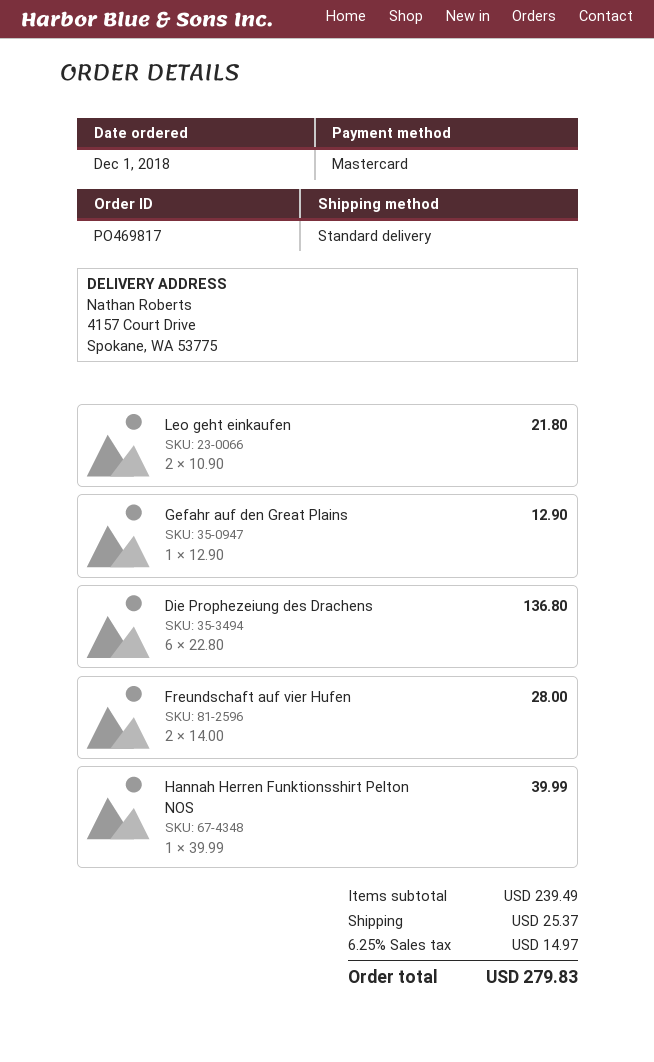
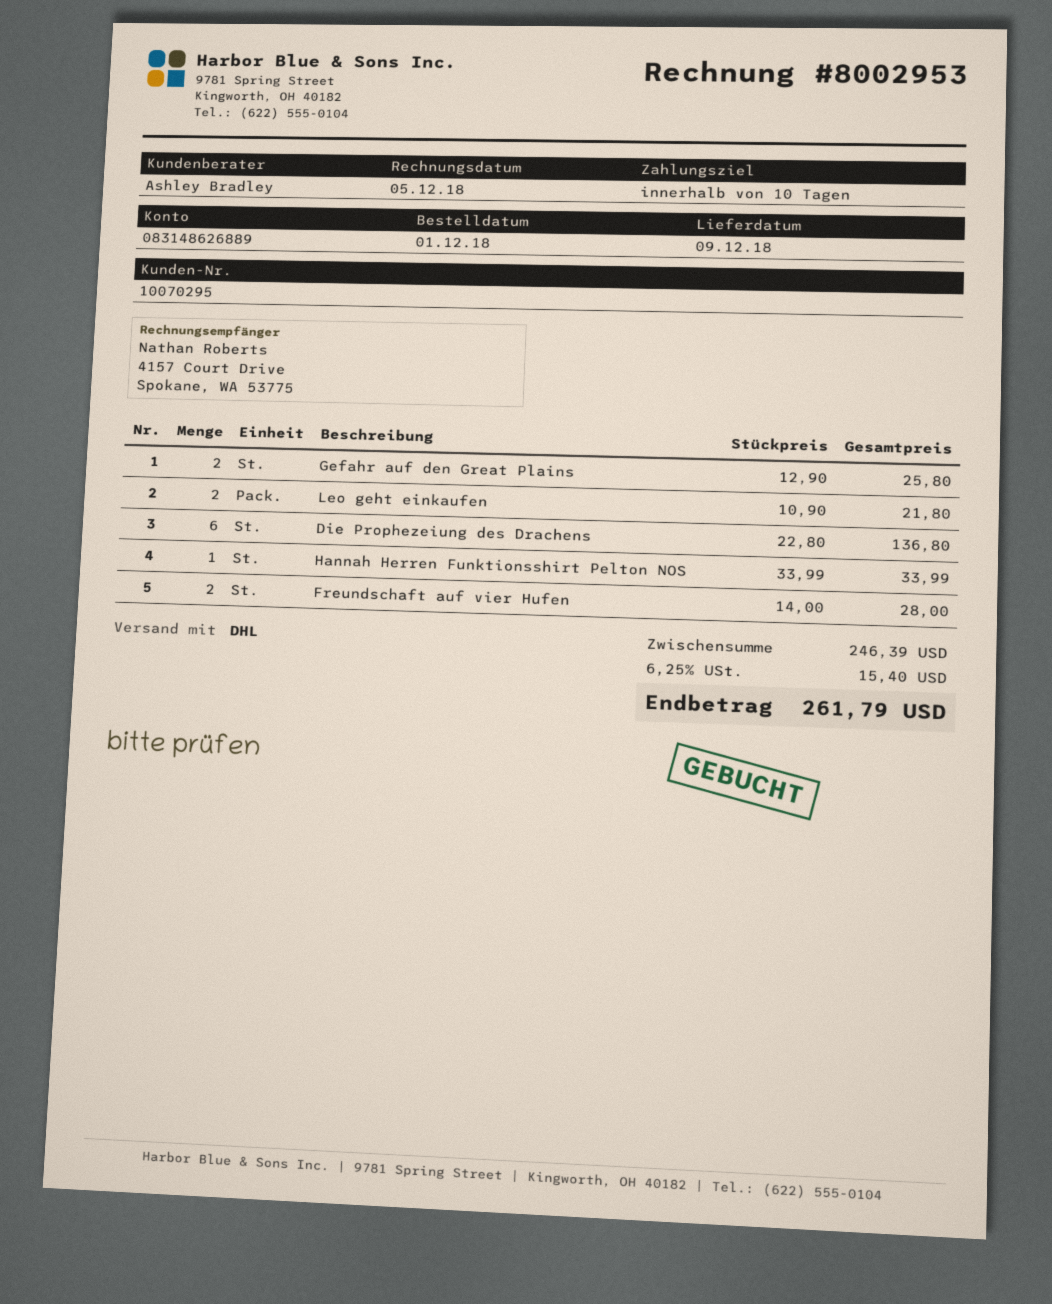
shipping method: standard -> DHL
Gefahr auf den Great Plains: 1 x 12.90 = 12.90 -> 2 x 12.90 = 25.80
Hannah Herren Funktionsshirt Pelton NOS: 1 x 39.99 = 39.99 -> 1 x 33.99 = 33.99
subtotal: 239.49 -> 246.39
shipping: 25.37 -> none
tax: 6.25% = 14.97 -> 6.25% = 15.40
total: 279.83 -> 261.79

